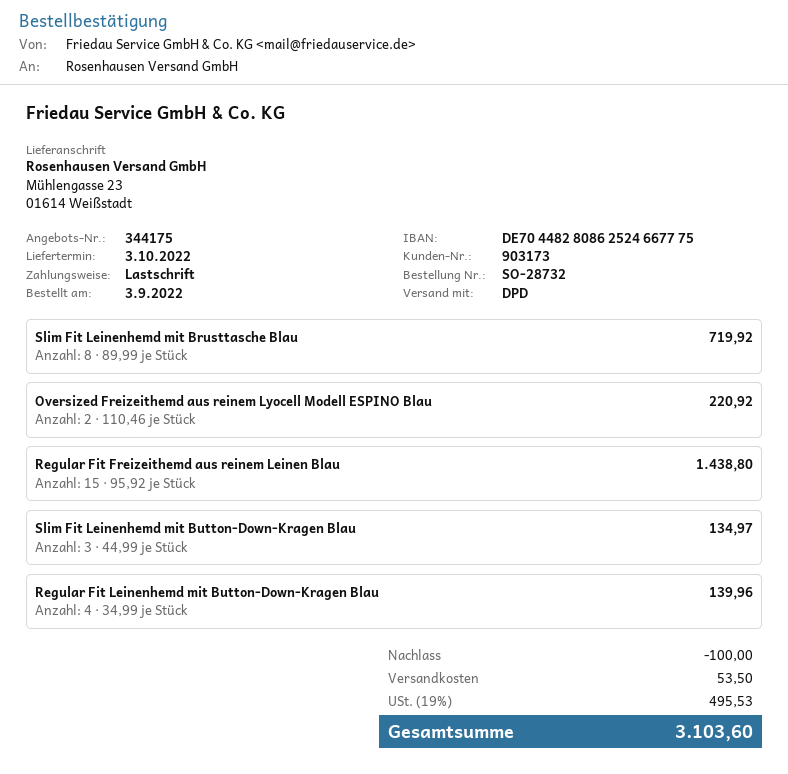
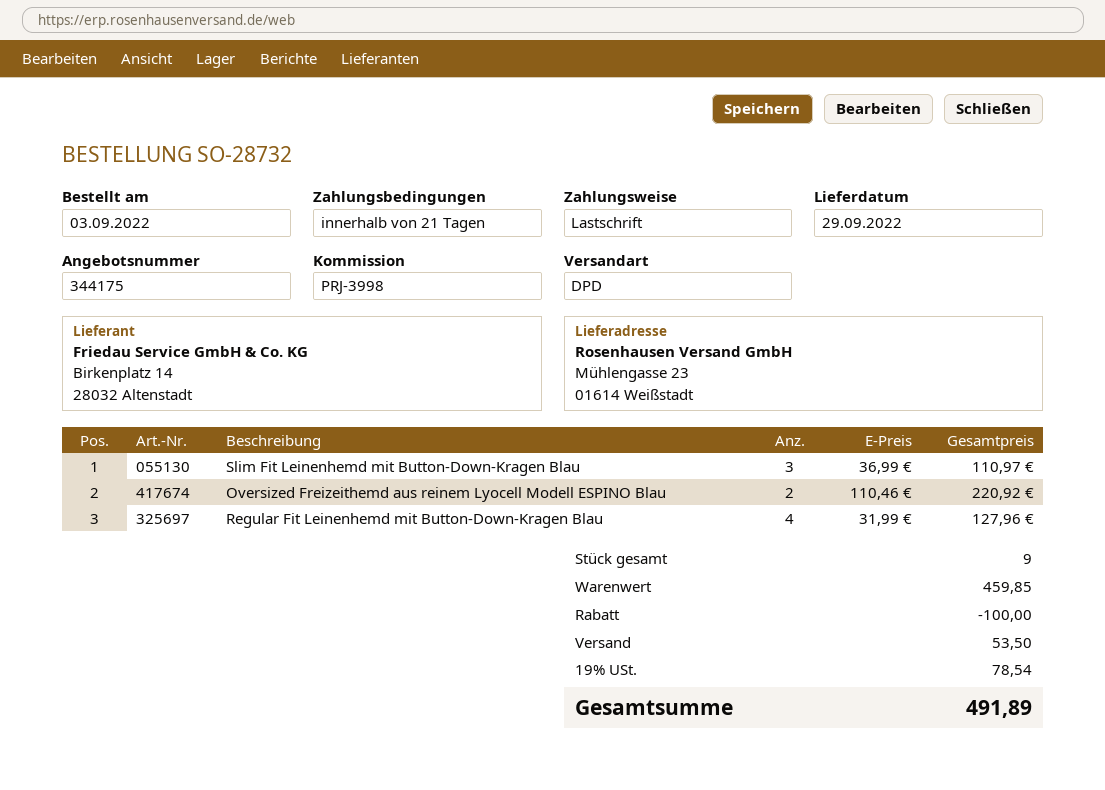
delivery date: 2022-10-03 -> 2022-09-29
Slim Fit Leinenhemd mit Brusttasche Blau: 8 x 89.99 = 719.92 -> none
Regular Fit Freizeithemd aus reinem Leinen Blau: 15 x 95.92 = 1438.80 -> none
Slim Fit Leinenhemd mit Button-Down-Kragen Blau: 3 x 44.99 = 134.97 -> 3 x 36.99 = 110.97
Regular Fit Leinenhemd mit Button-Down-Kragen Blau: 4 x 34.99 = 139.96 -> 4 x 31.99 = 127.96
tax: 19% = 495.53 -> 19% = 78.54
total: 3103.60 -> 491.89

